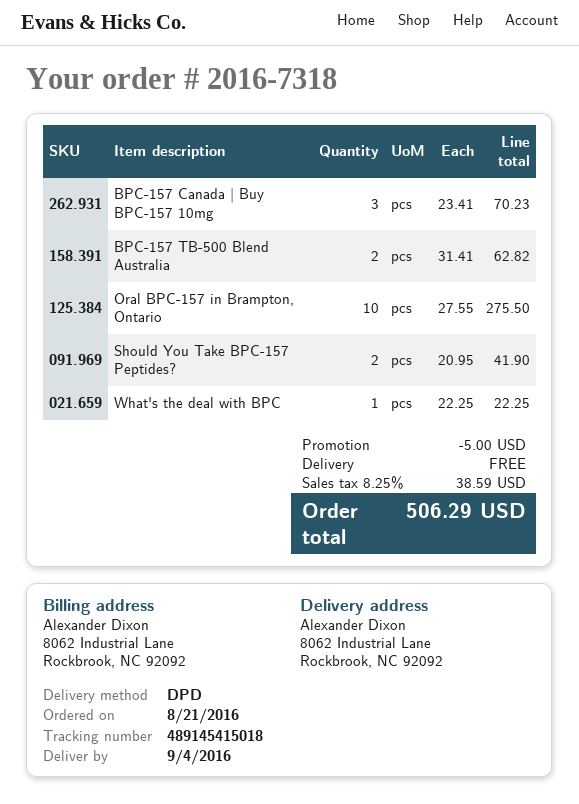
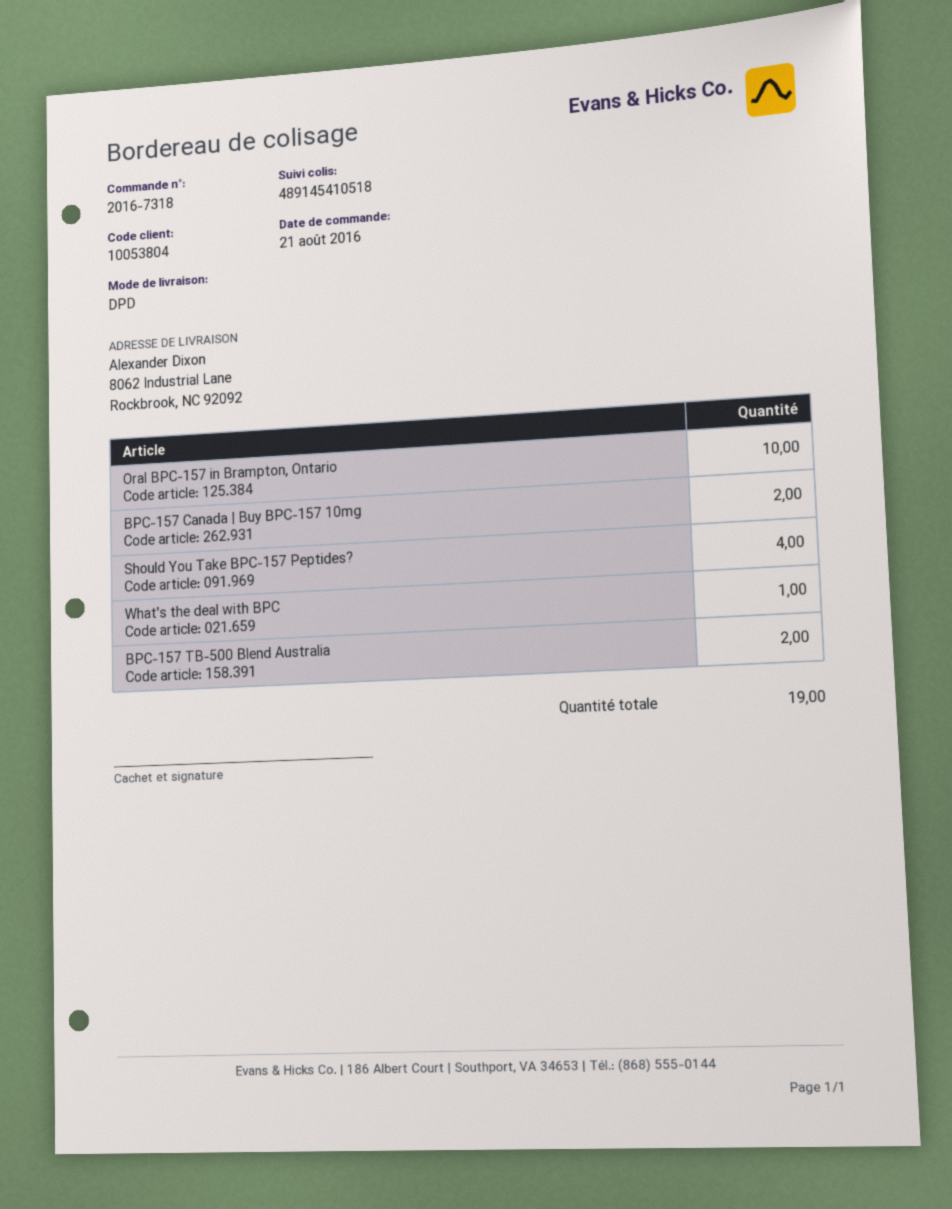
tracking number: 489145415018 -> 489145410518
BPC-157 Canada | Buy BPC-157 10mg: 3 -> 2
Should You Take BPC-157 Peptides?: 2 -> 4

